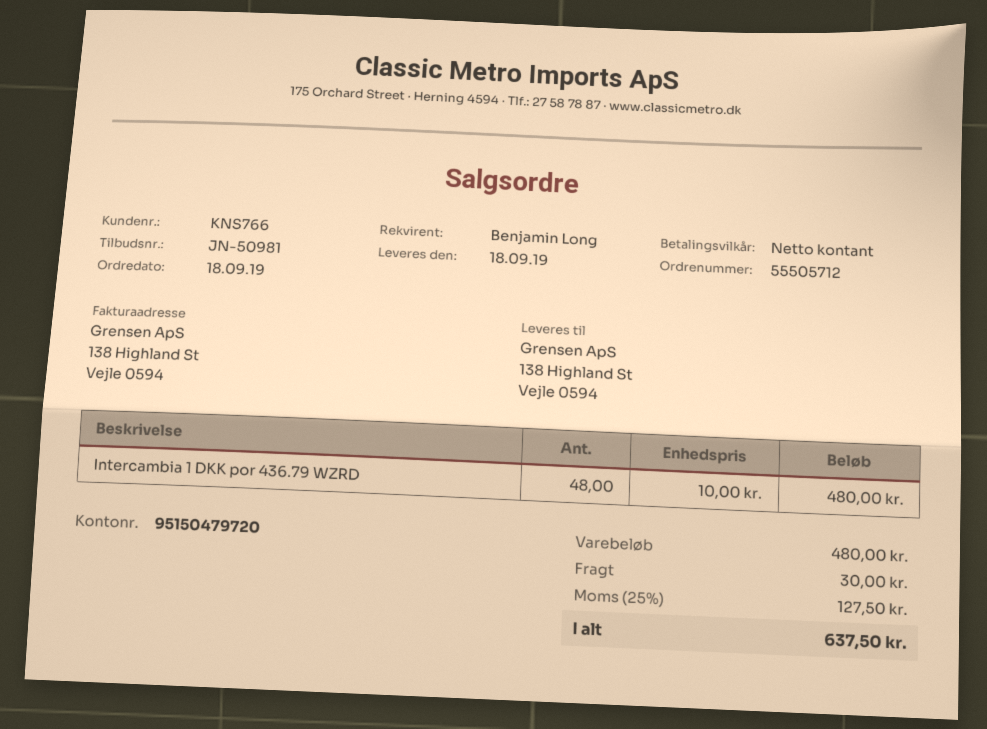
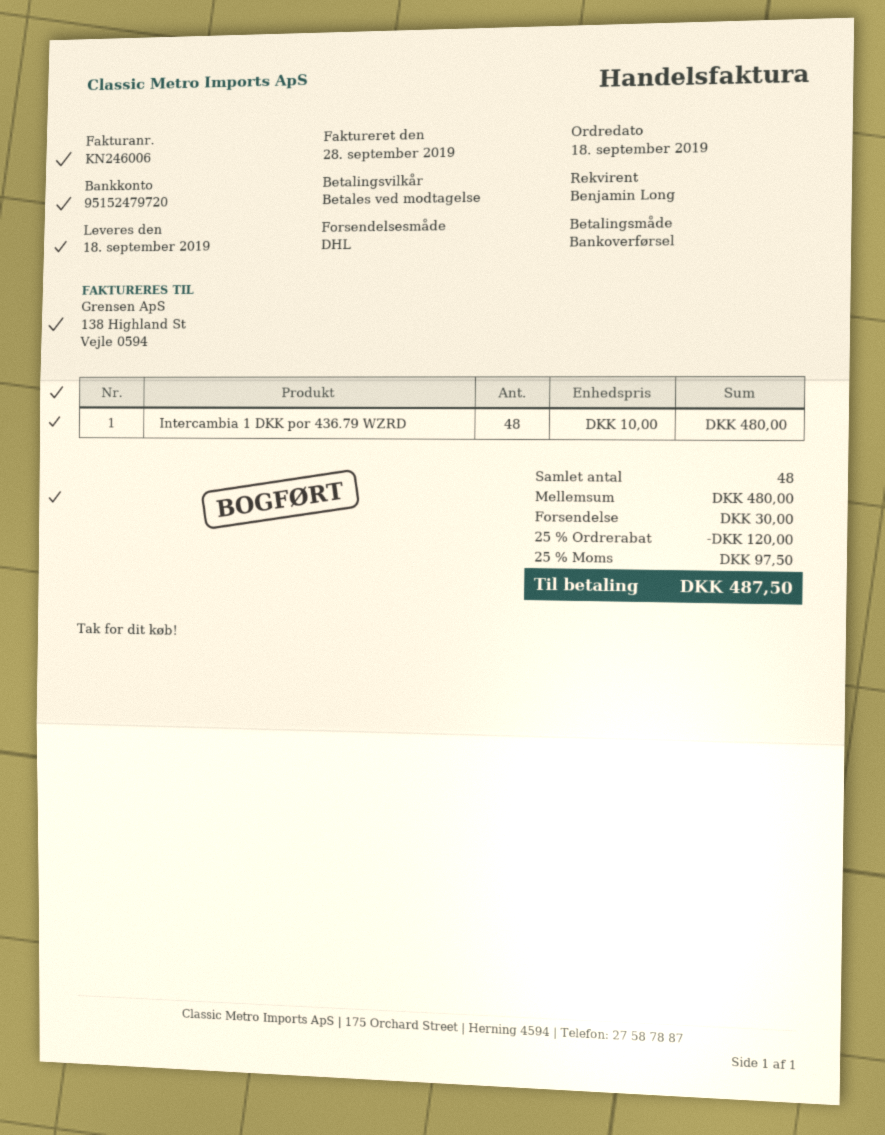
bank account: 95150479720 -> 95152479720
discount: none -> 25% = 120.00
tax: 25% = 127.50 -> 25% = 97.50
total: 637.50 -> 487.50

